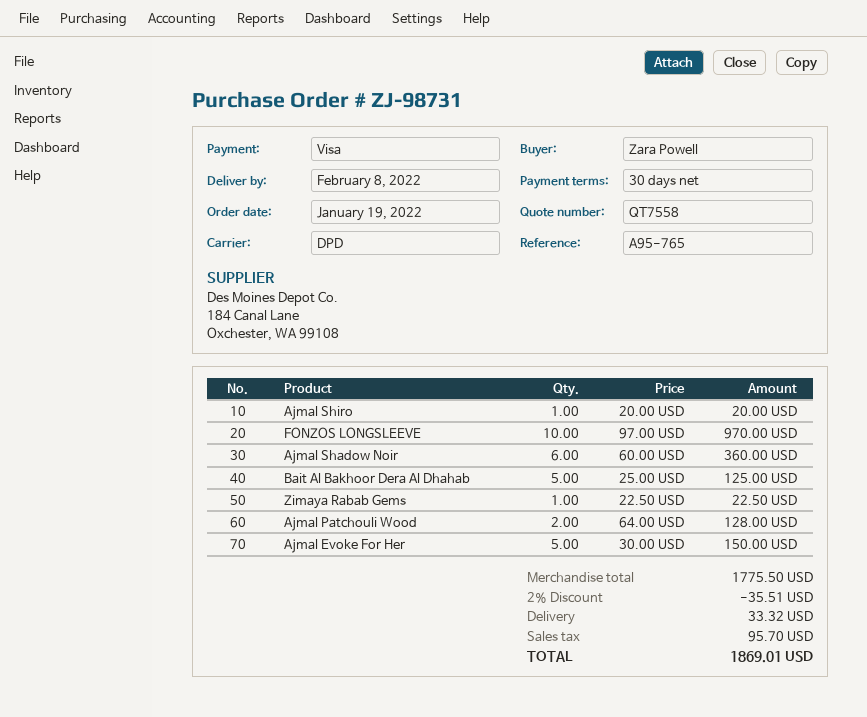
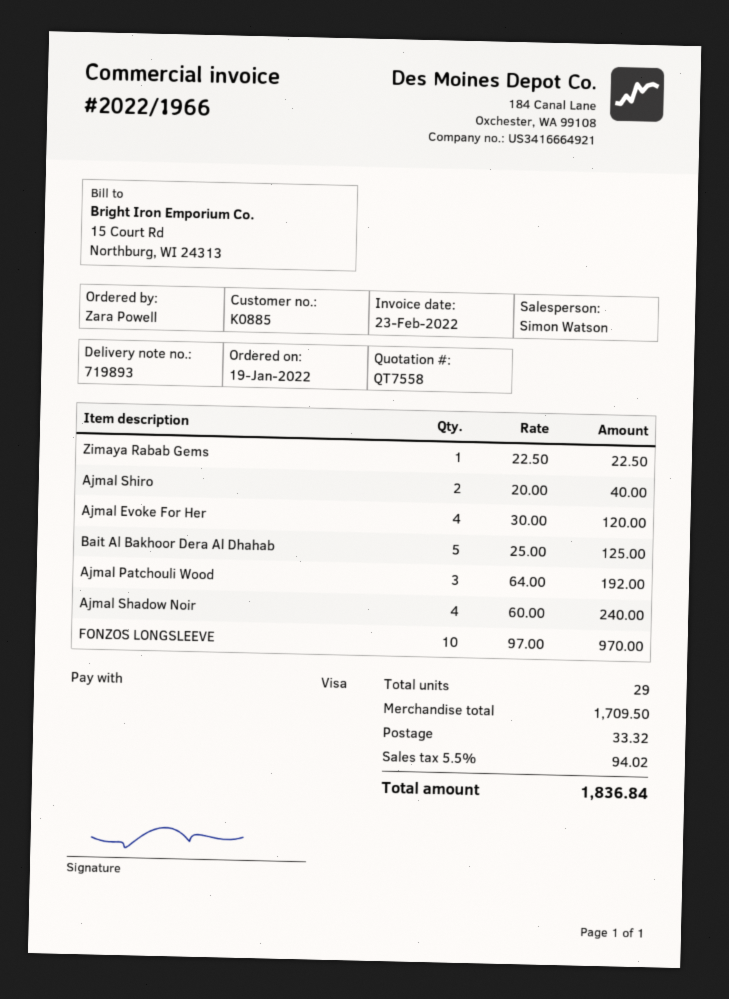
Ajmal Shiro: 1 x 20.00 = 20.00 -> 2 x 20.00 = 40.00
Ajmal Shadow Noir: 6 x 60.00 = 360.00 -> 4 x 60.00 = 240.00
Ajmal Patchouli Wood: 2 x 64.00 = 128.00 -> 3 x 64.00 = 192.00
Ajmal Evoke For Her: 5 x 30.00 = 150.00 -> 4 x 30.00 = 120.00
subtotal: 1775.50 -> 1709.50
discount: 2% = 35.51 -> none
tax: 95.70 -> 94.02
total: 1869.01 -> 1836.84

